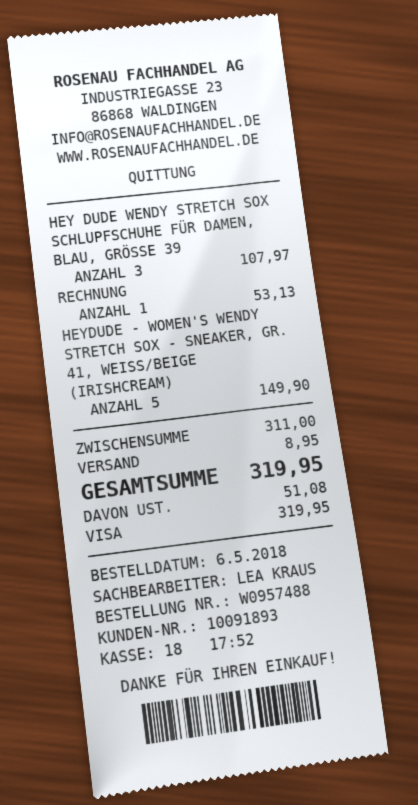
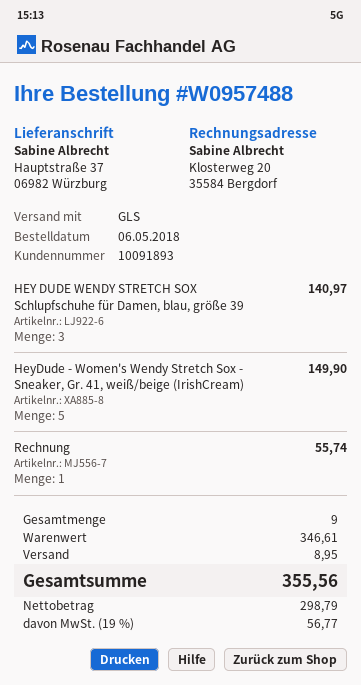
HEY DUDE WENDY STRETCH SOX SCHLUPFSCHUHE FÜR DAMEN, BLAU, GRÖSSE 39: 3 for 107.97 -> 3 for 140.97
RECHNUNG: 1 for 53.13 -> 1 for 55.74
subtotal: 311.00 -> 346.61
tax: 51.08 -> 56.77
total: 319.95 -> 355.56

